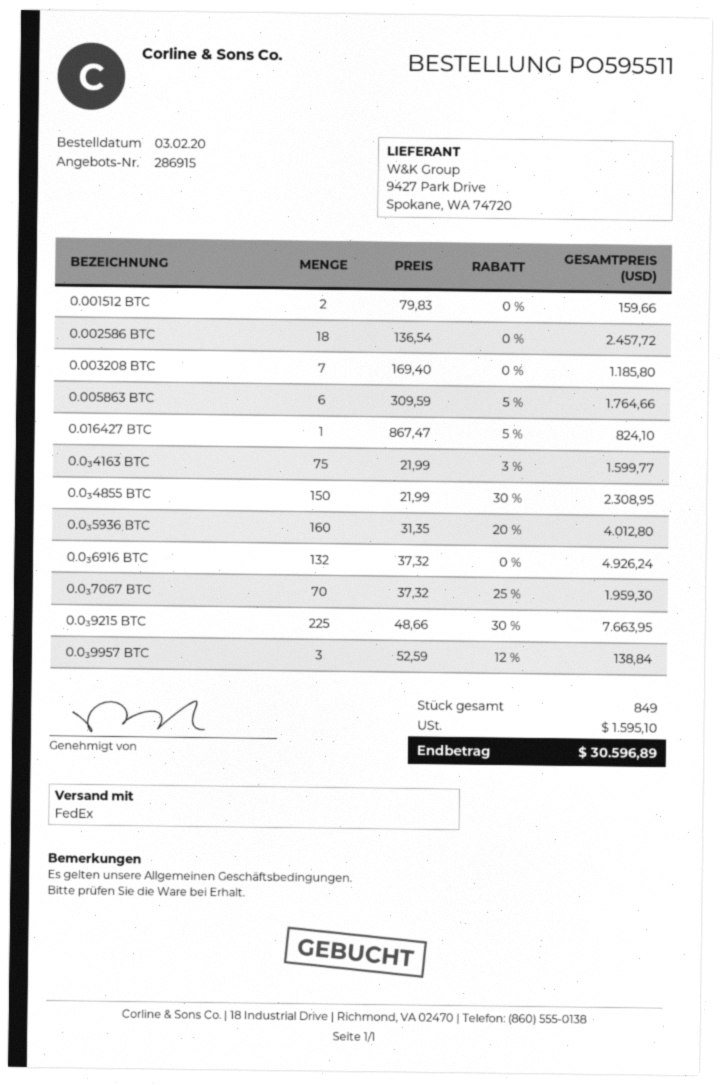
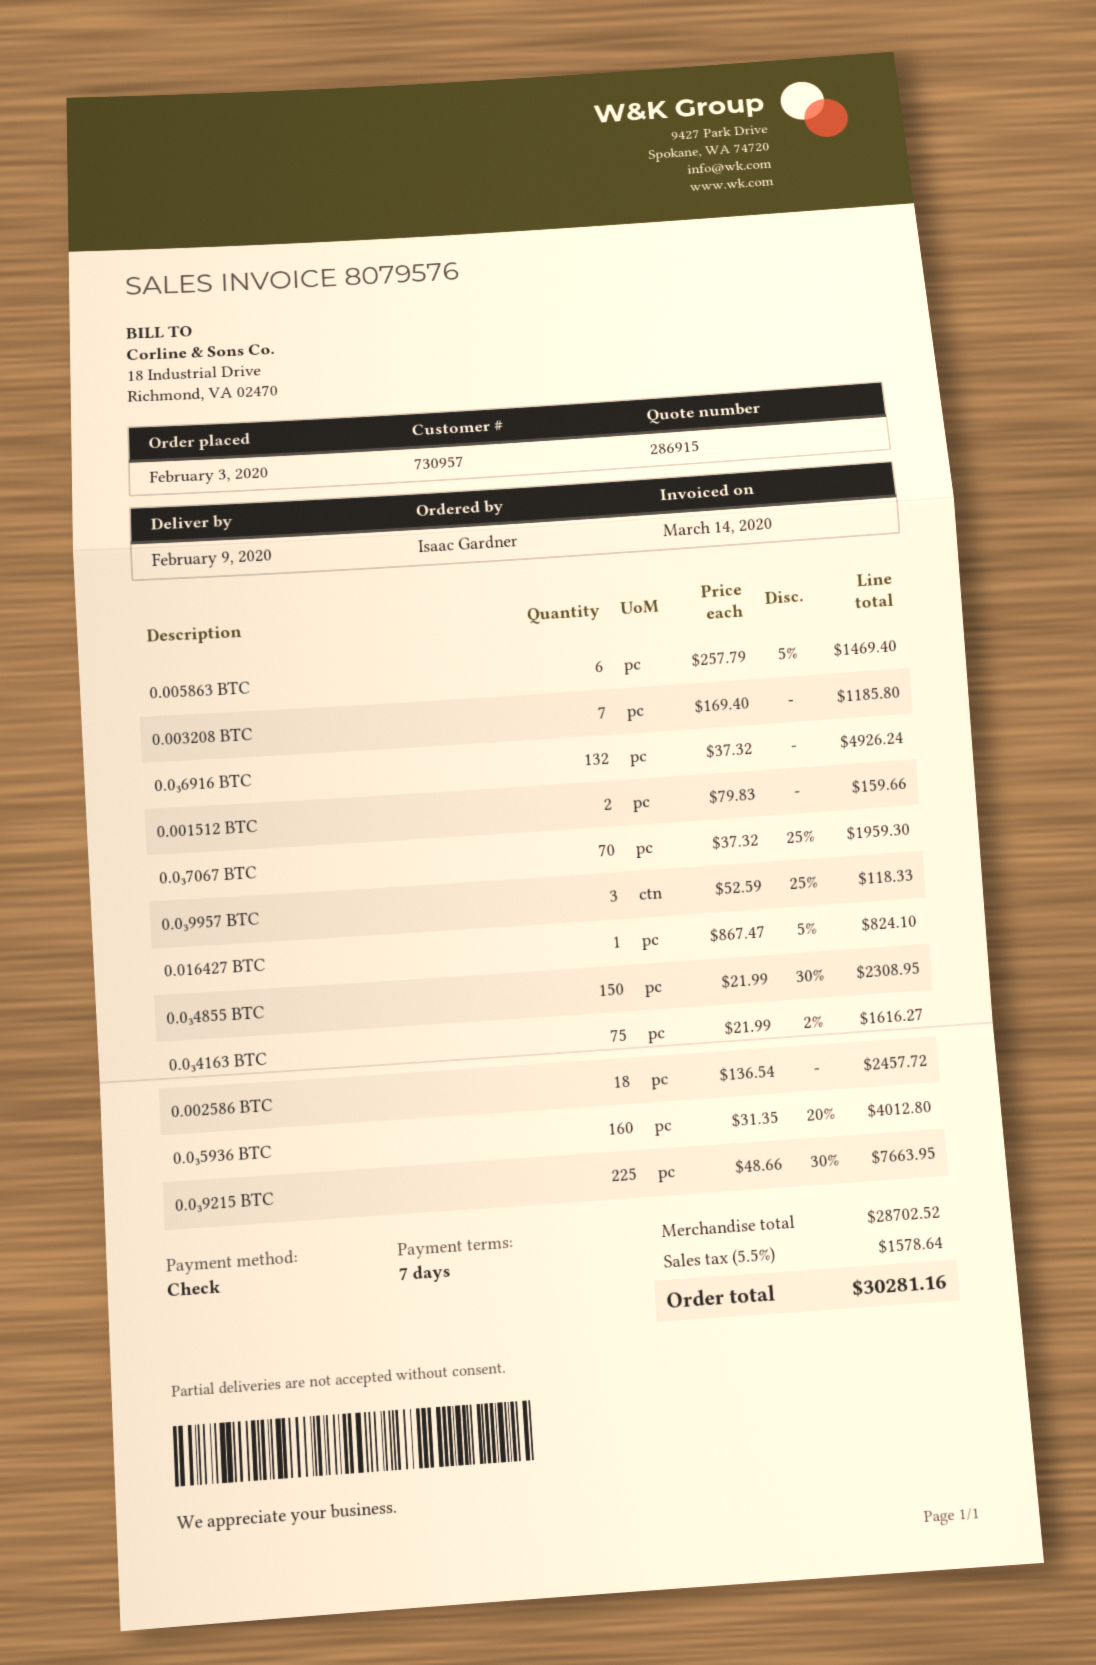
0.005863 BTC: 6 x 309.59 - 5% = 1764.66 -> 6 x 257.79 - 5% = 1469.40
0.0₃4163 BTC: 75 x 21.99 - 3% = 1599.77 -> 75 x 21.99 - 2% = 1616.27
0.0₃9957 BTC: 3 x 52.59 - 12% = 138.84 -> 3 x 52.59 - 25% = 118.33
tax: 1595.10 -> 1578.64
total: 30596.89 -> 30281.16

